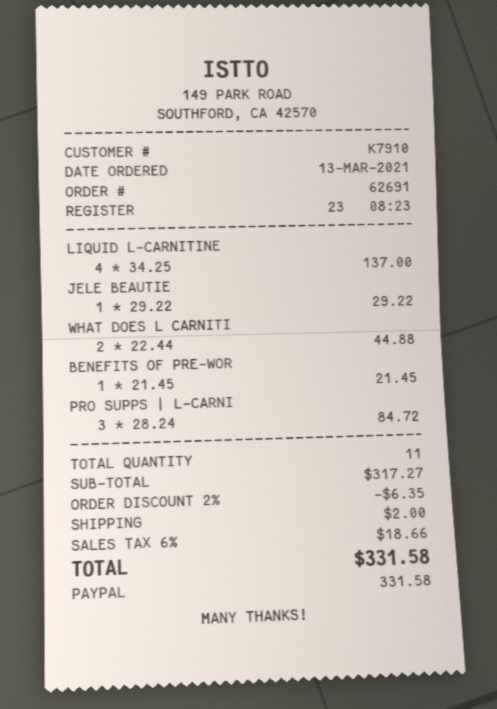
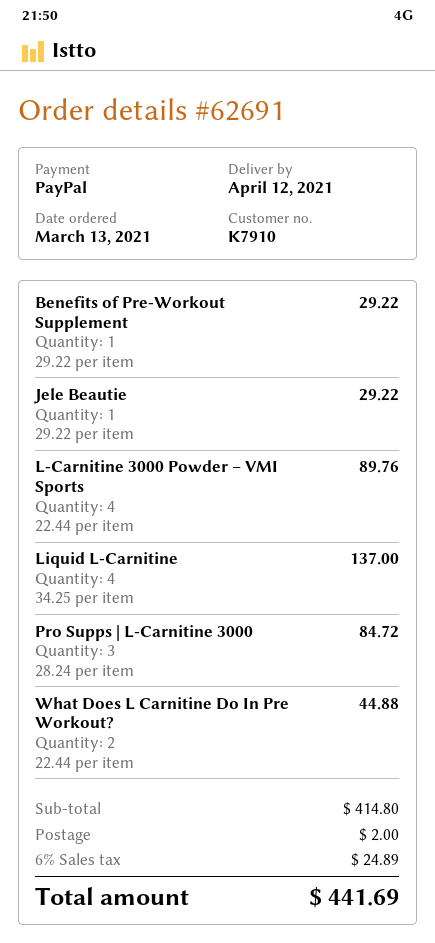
BENEFITS OF PRE-WOR: 1 x 21.45 = 21.45 -> 1 x 29.22 = 29.22
L-Carnitine 3000 Powder – VMI Sports: none -> 4 x 22.44 = 89.76
subtotal: 317.27 -> 414.80
discount: 2% = 6.35 -> none
tax: 6% = 18.66 -> 6% = 24.89
total: 331.58 -> 441.69

